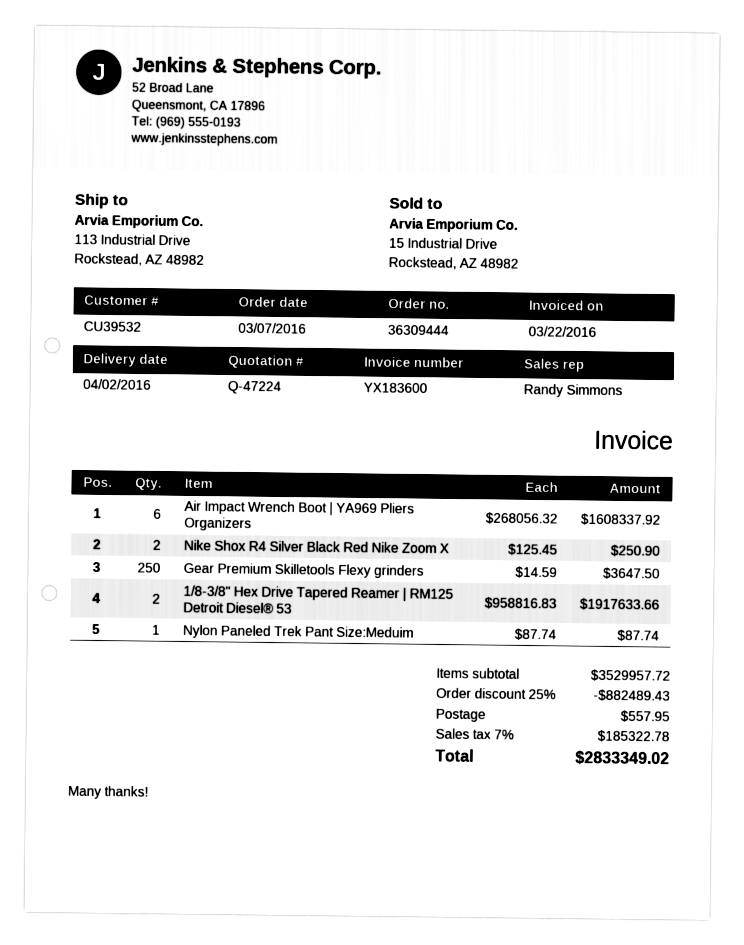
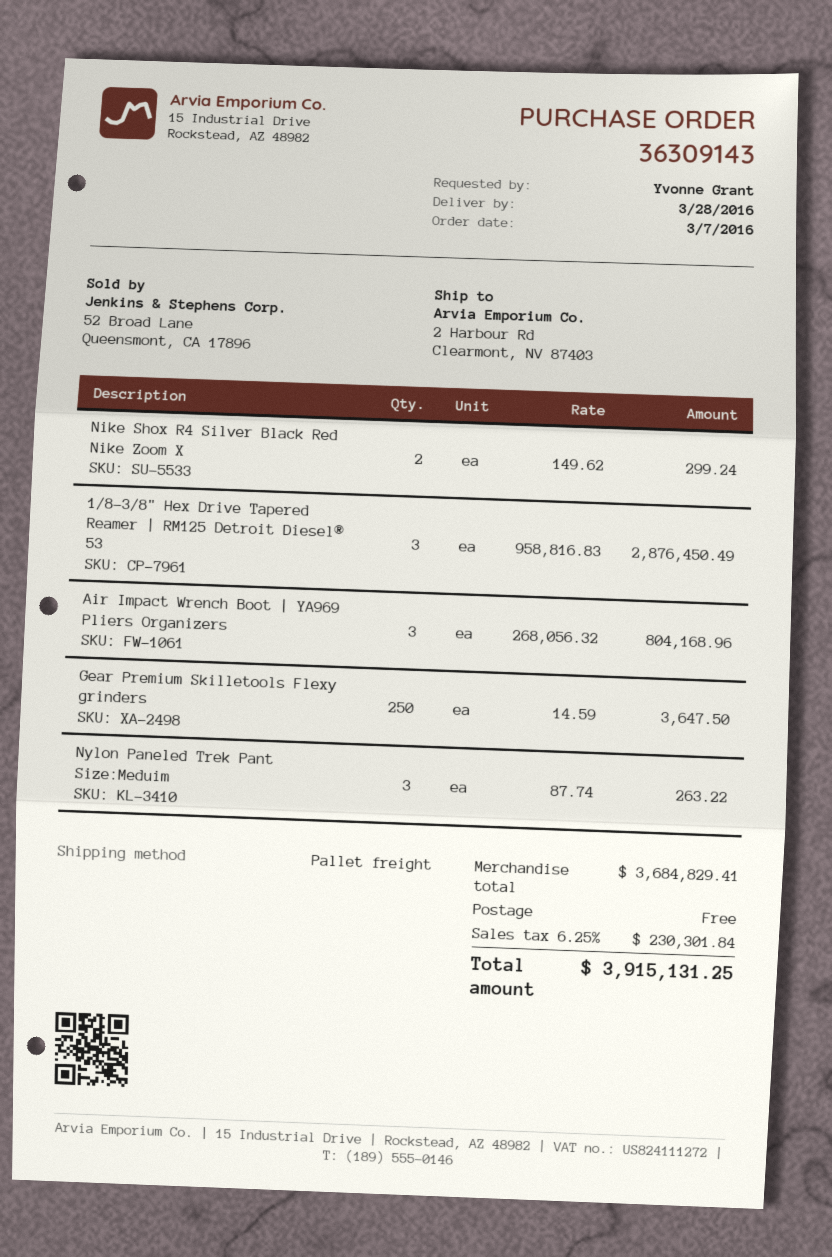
order number: 36309444 -> 36309143
delivery date: 2016-04-02 -> 2016-03-28
ship to: 113 Industrial Drive, Rockstead, AZ 48982 -> 2 Harbour Rd, Clearmont, NV 87403
Air Impact Wrench Boot | YA969 Pliers Organizers: 6 x 268056.32 = 1608337.92 -> 3 x 268056.32 = 804168.96
Nike Shox R4 Silver Black Red Nike Zoom X: 2 x 125.45 = 250.90 -> 2 x 149.62 = 299.24
1/8-3/8" Hex Drive Tapered Reamer | RM125 Detroit Diesel® 53: 2 x 958816.83 = 1917633.66 -> 3 x 958816.83 = 2876450.49
Nylon Paneled Trek Pant Size:Meduim: 1 x 87.74 = 87.74 -> 3 x 87.74 = 263.22
subtotal: 3529957.72 -> 3684829.41
discount: 25% = 882489.43 -> none
shipping: 557.95 -> 0.00
tax: 7% = 185322.78 -> 6.25% = 230301.84
total: 2833349.02 -> 3915131.25

